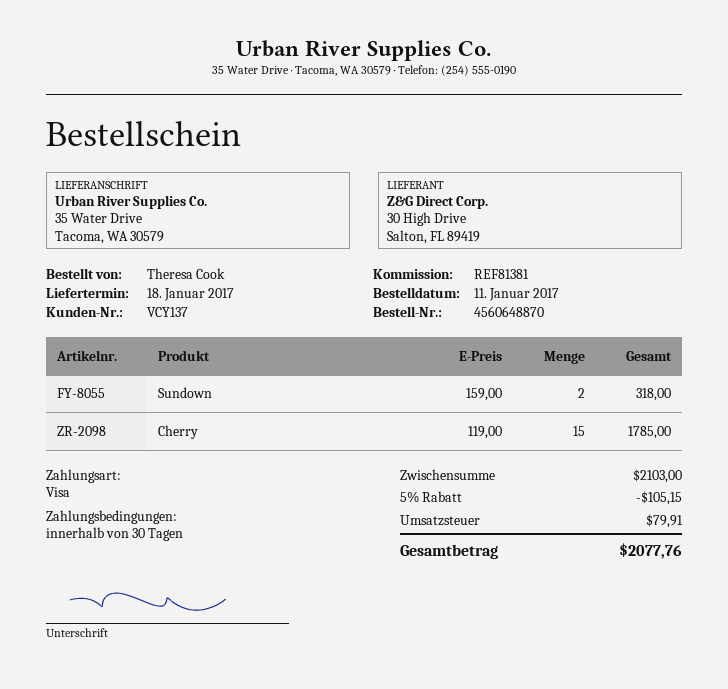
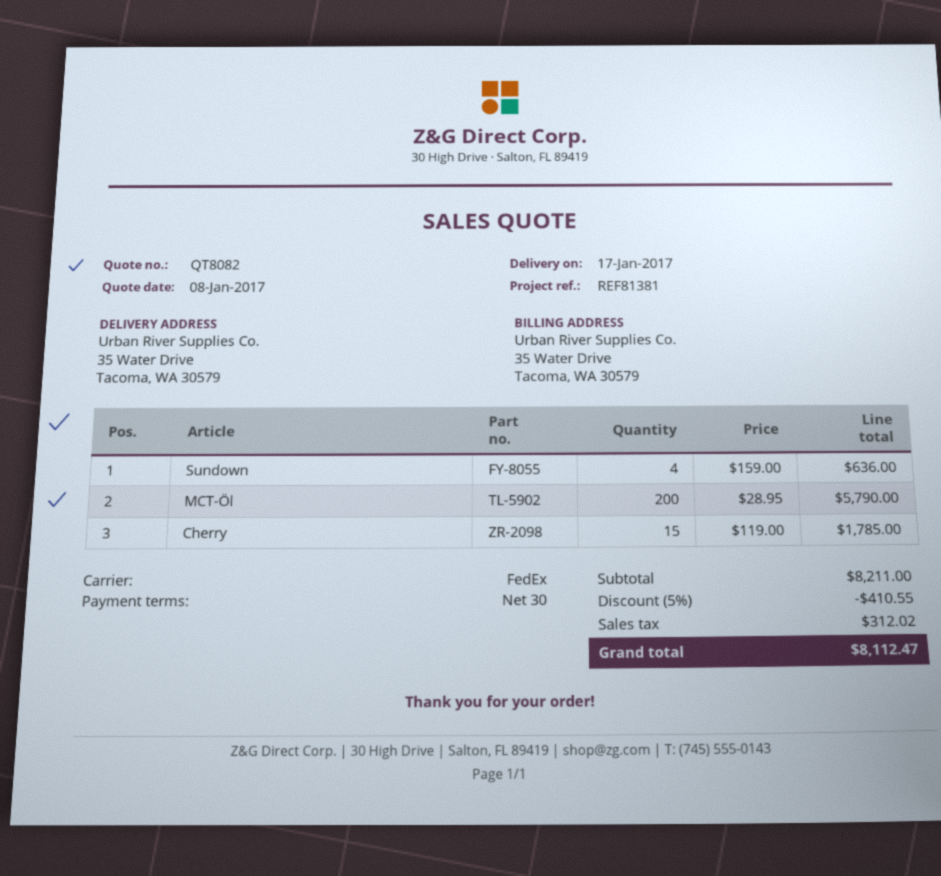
delivery date: 2017-01-18 -> 2017-01-17
Sundown: 2 x 159.00 = 318.00 -> 4 x 159.00 = 636.00
MCT-Öl: none -> 200 x 28.95 = 5790.00
subtotal: 2103.00 -> 8211.00
discount: 5% = 105.15 -> 5% = 410.55
tax: 79.91 -> 312.02
total: 2077.76 -> 8112.47

